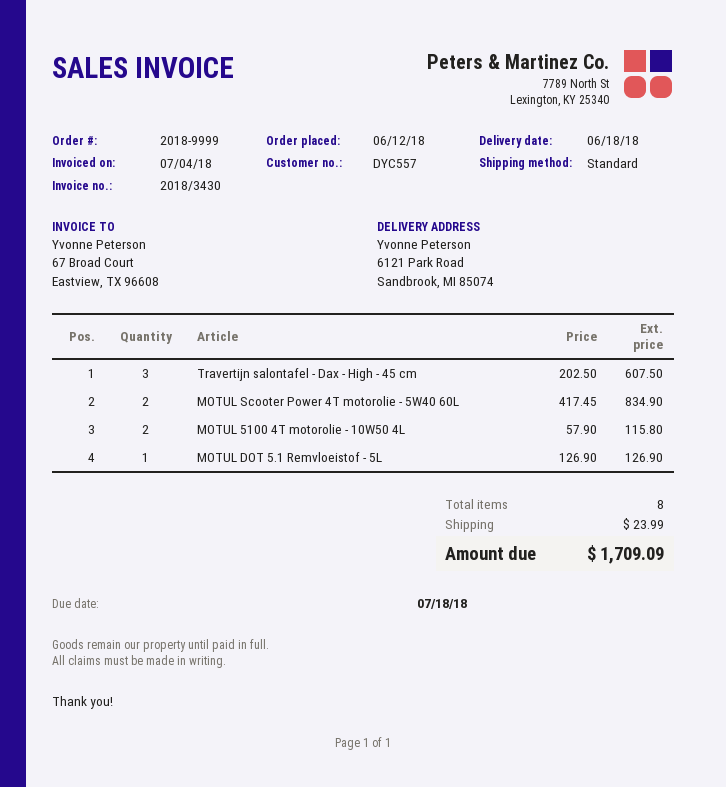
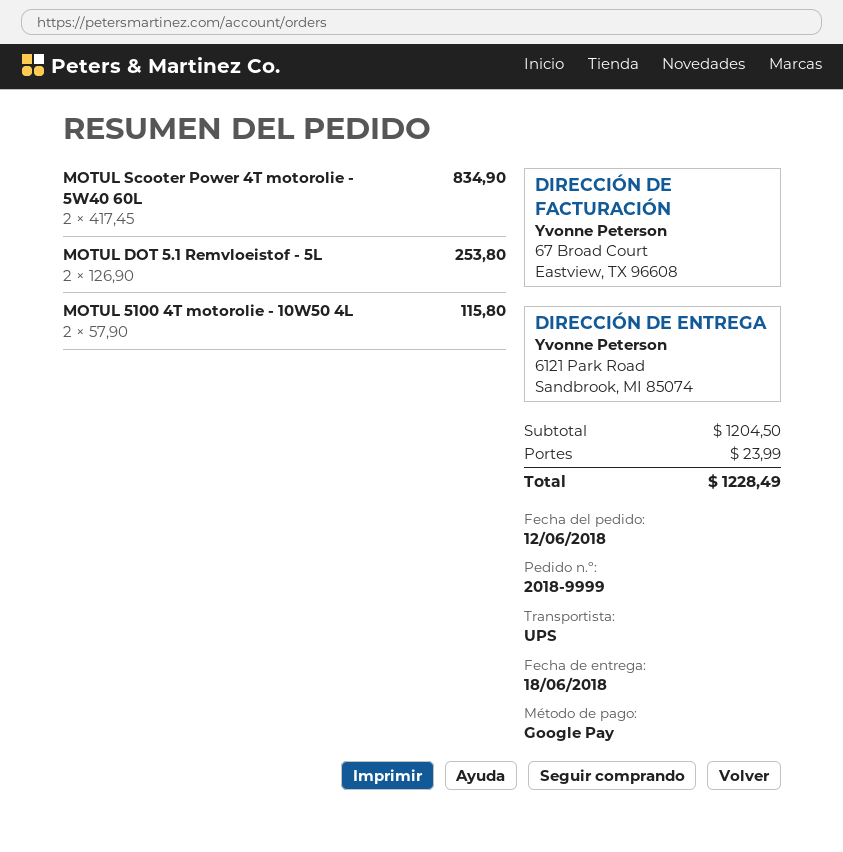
shipping method: standard -> UPS
Travertijn salontafel - Dax - High - 45 cm: 3 x 202.50 = 607.50 -> none
MOTUL DOT 5.1 Remvloeistof - 5L: 1 x 126.90 = 126.90 -> 2 x 126.90 = 253.80
total: 1709.09 -> 1228.49

